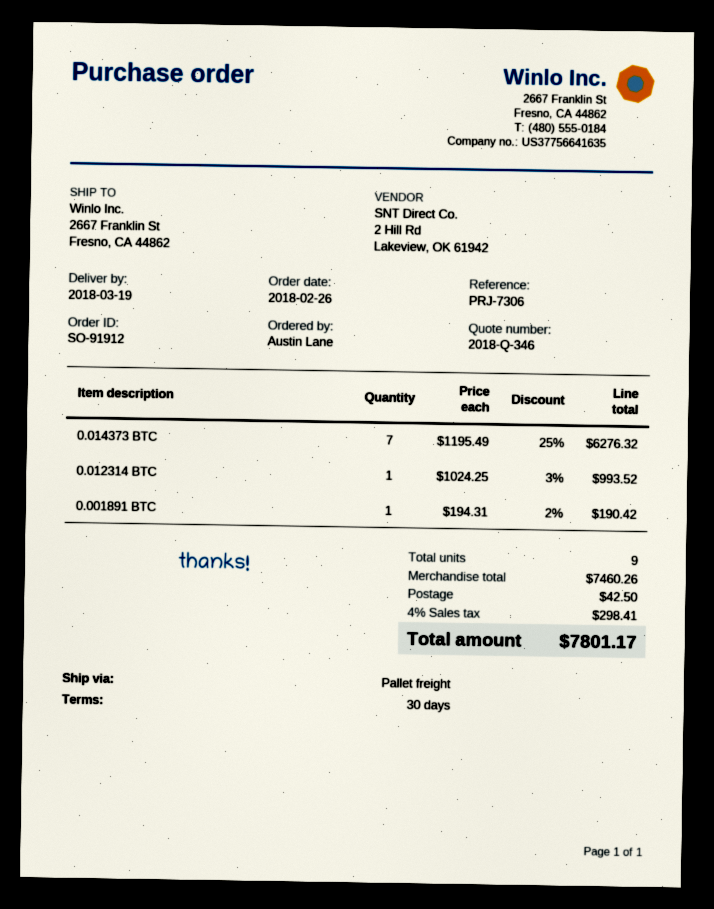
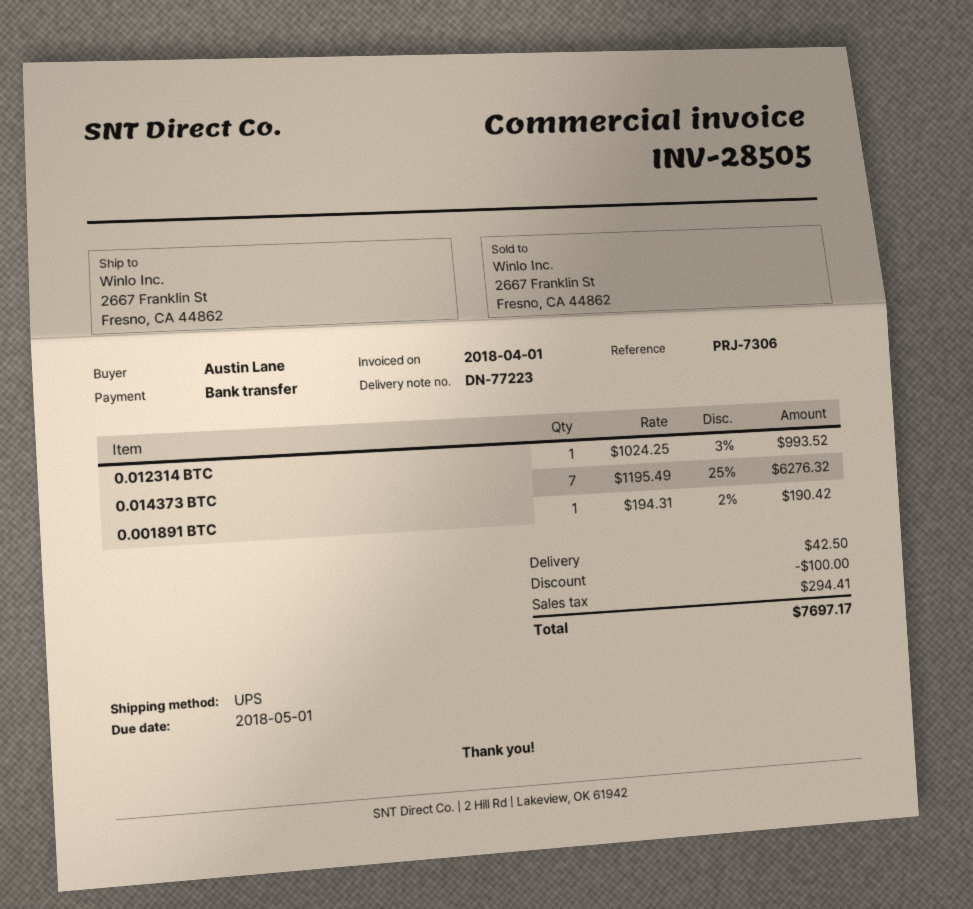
shipping method: pallet freight -> UPS
discount: none -> 100.00
tax: 298.41 -> 294.41
total: 7801.17 -> 7697.17

